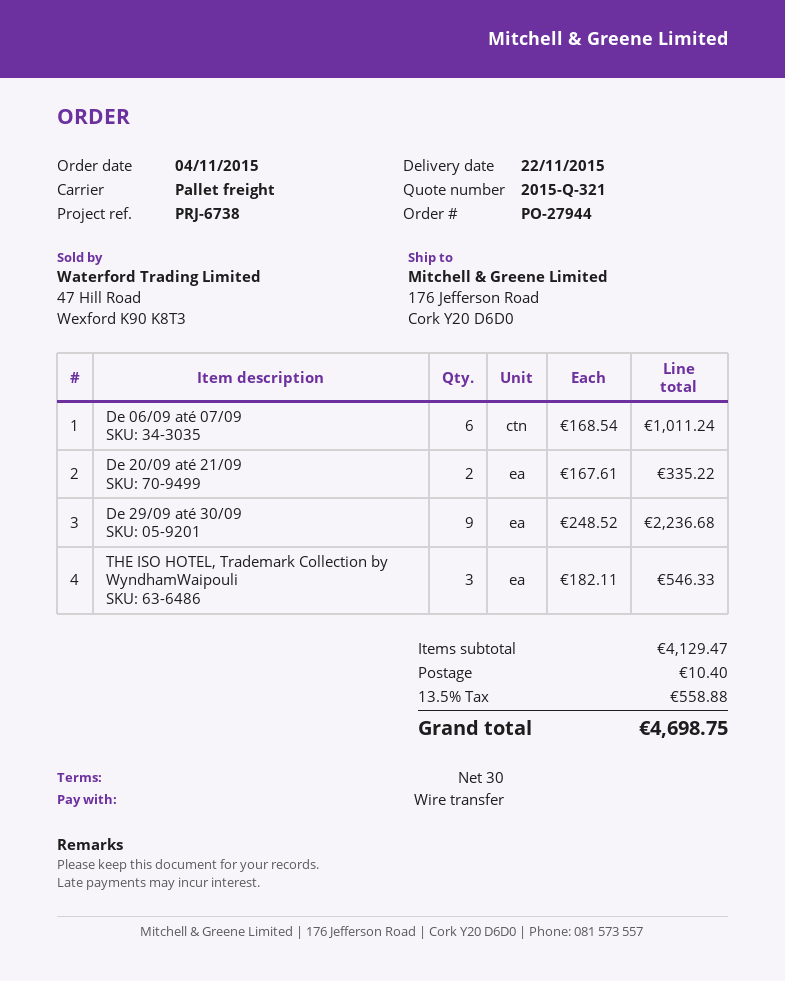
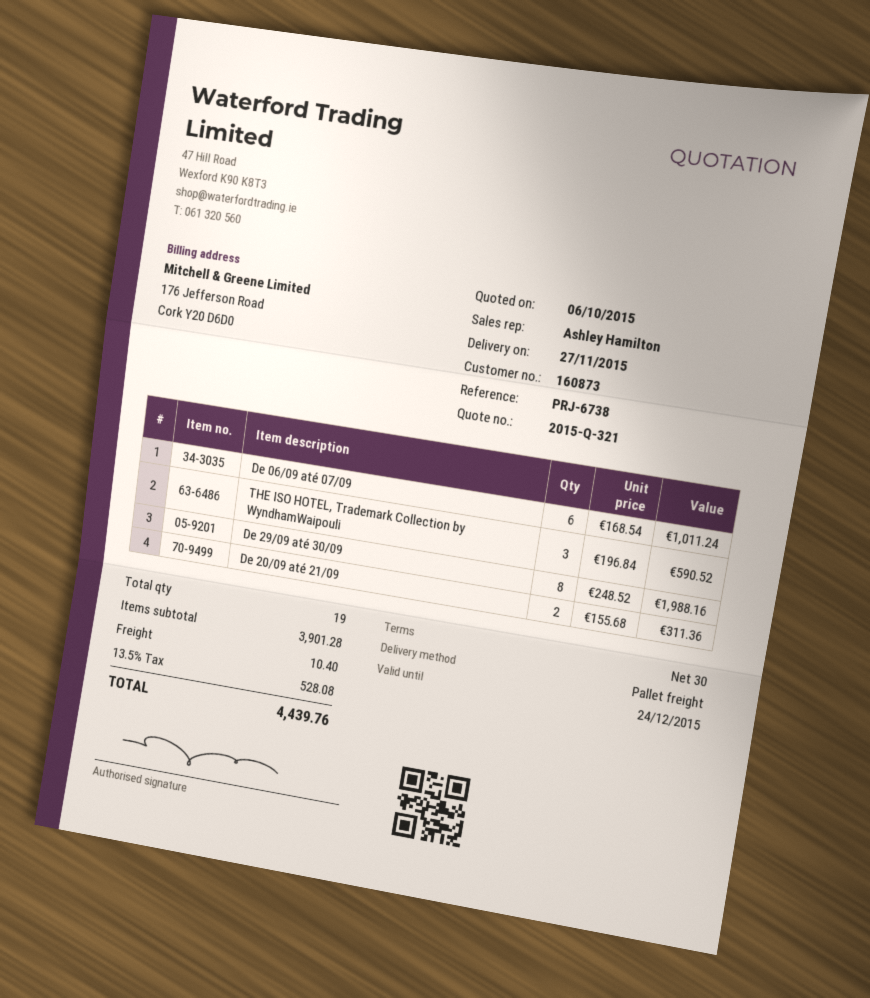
delivery date: 2015-11-22 -> 2015-11-27
De 20/09 até 21/09: 2 x 167.61 = 335.22 -> 2 x 155.68 = 311.36
De 29/09 até 30/09: 9 x 248.52 = 2236.68 -> 8 x 248.52 = 1988.16
THE ISO HOTEL, Trademark Collection by WyndhamWaipouli: 3 x 182.11 = 546.33 -> 3 x 196.84 = 590.52
subtotal: 4129.47 -> 3901.28
tax: 13.5% = 558.88 -> 13.5% = 528.08
total: 4698.75 -> 4439.76

